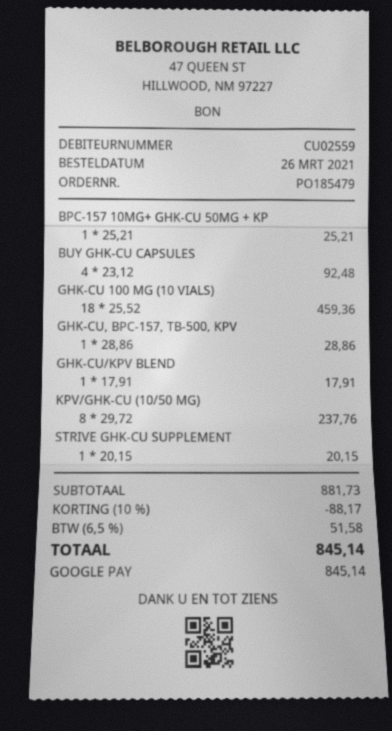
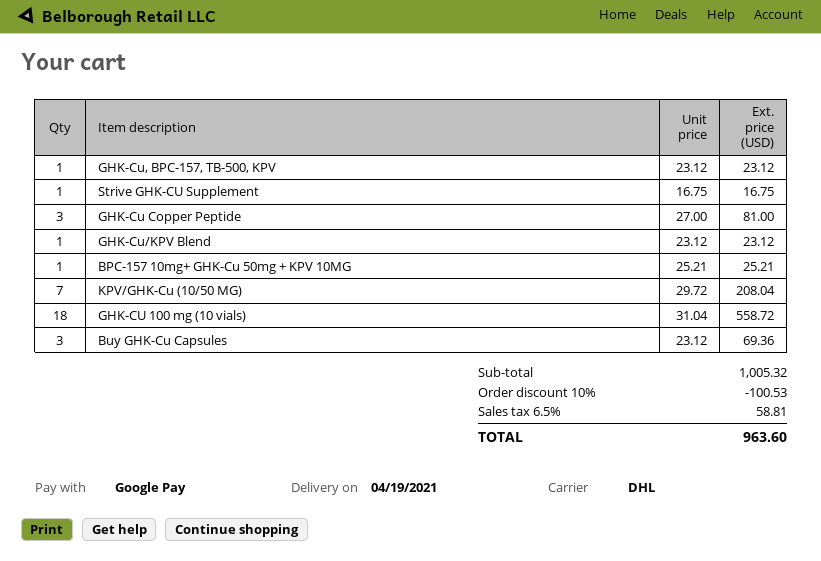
BUY GHK-CU CAPSULES: 4 x 23.12 = 92.48 -> 3 x 23.12 = 69.36
GHK-CU 100 MG (10 VIALS): 18 x 25.52 = 459.36 -> 18 x 31.04 = 558.72
GHK-CU, BPC-157, TB-500, KPV: 1 x 28.86 = 28.86 -> 1 x 23.12 = 23.12
GHK-CU/KPV BLEND: 1 x 17.91 = 17.91 -> 1 x 23.12 = 23.12
KPV/GHK-CU (10/50 MG): 8 x 29.72 = 237.76 -> 7 x 29.72 = 208.04
STRIVE GHK-CU SUPPLEMENT: 1 x 20.15 = 20.15 -> 1 x 16.75 = 16.75
GHK-Cu Copper Peptide: none -> 3 x 27.00 = 81.00
subtotal: 881.73 -> 1005.32
discount: 10% = 88.17 -> 10% = 100.53
tax: 6.5% = 51.58 -> 6.5% = 58.81
total: 845.14 -> 963.60

